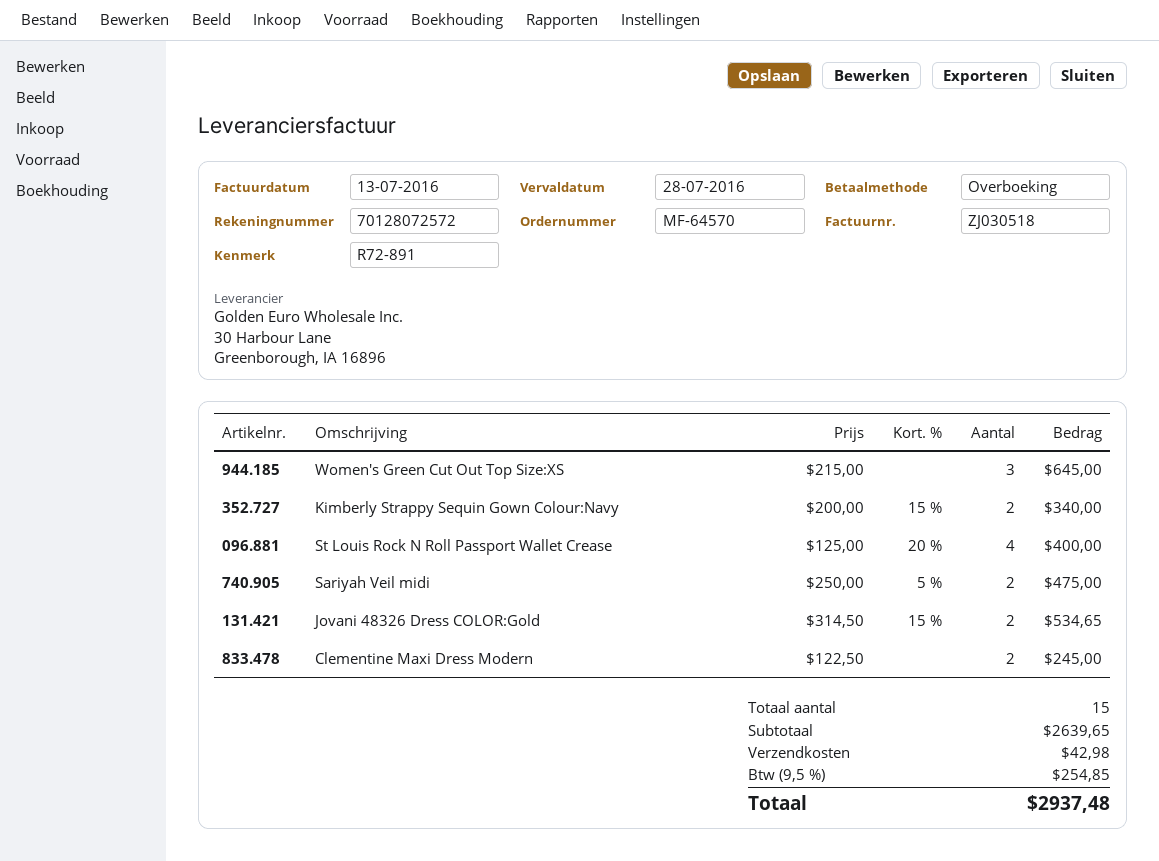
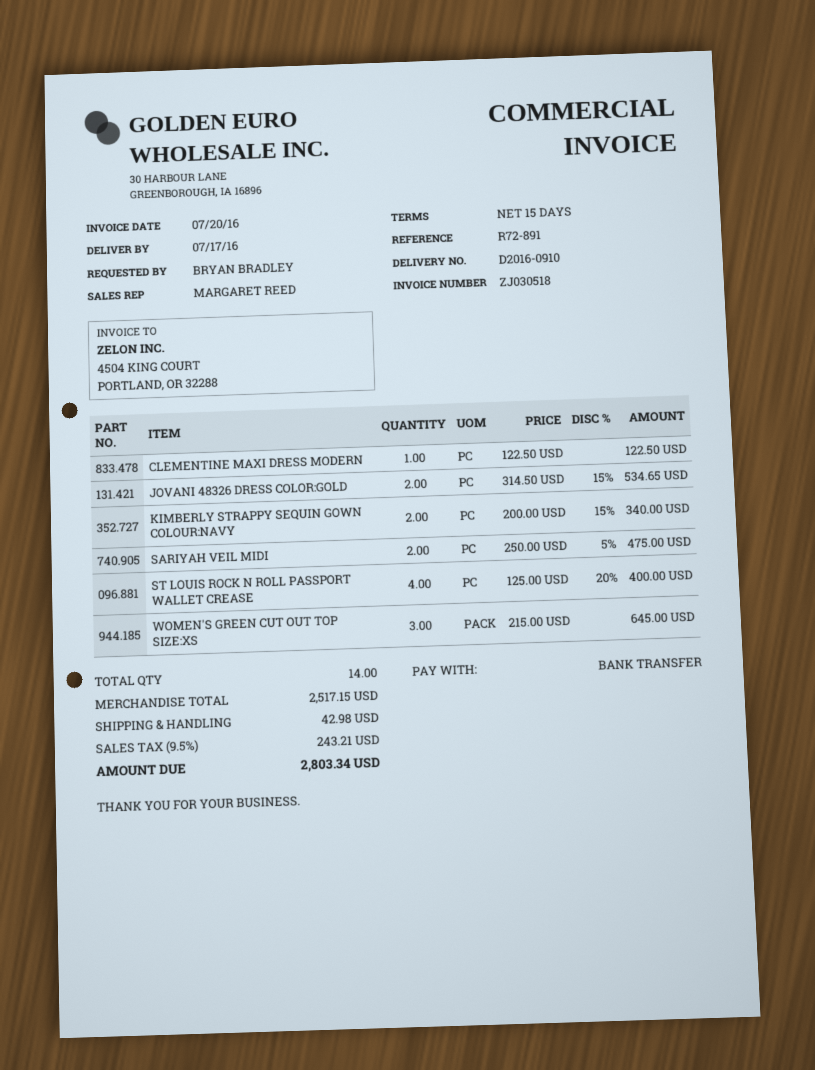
invoice date: 2016-07-13 -> 2016-07-20
Clementine Maxi Dress Modern: 2 x 122.50 = 245.00 -> 1 x 122.50 = 122.50
total quantity: 15 -> 14
subtotal: 2639.65 -> 2517.15
tax: 9.5% = 254.85 -> 9.5% = 243.21
total: 2937.48 -> 2803.34

